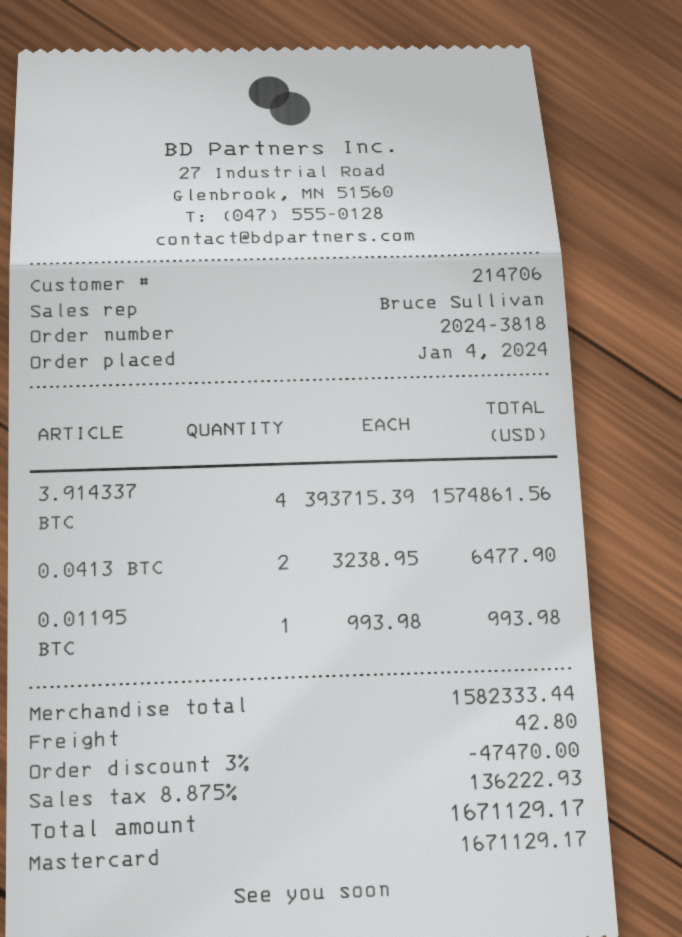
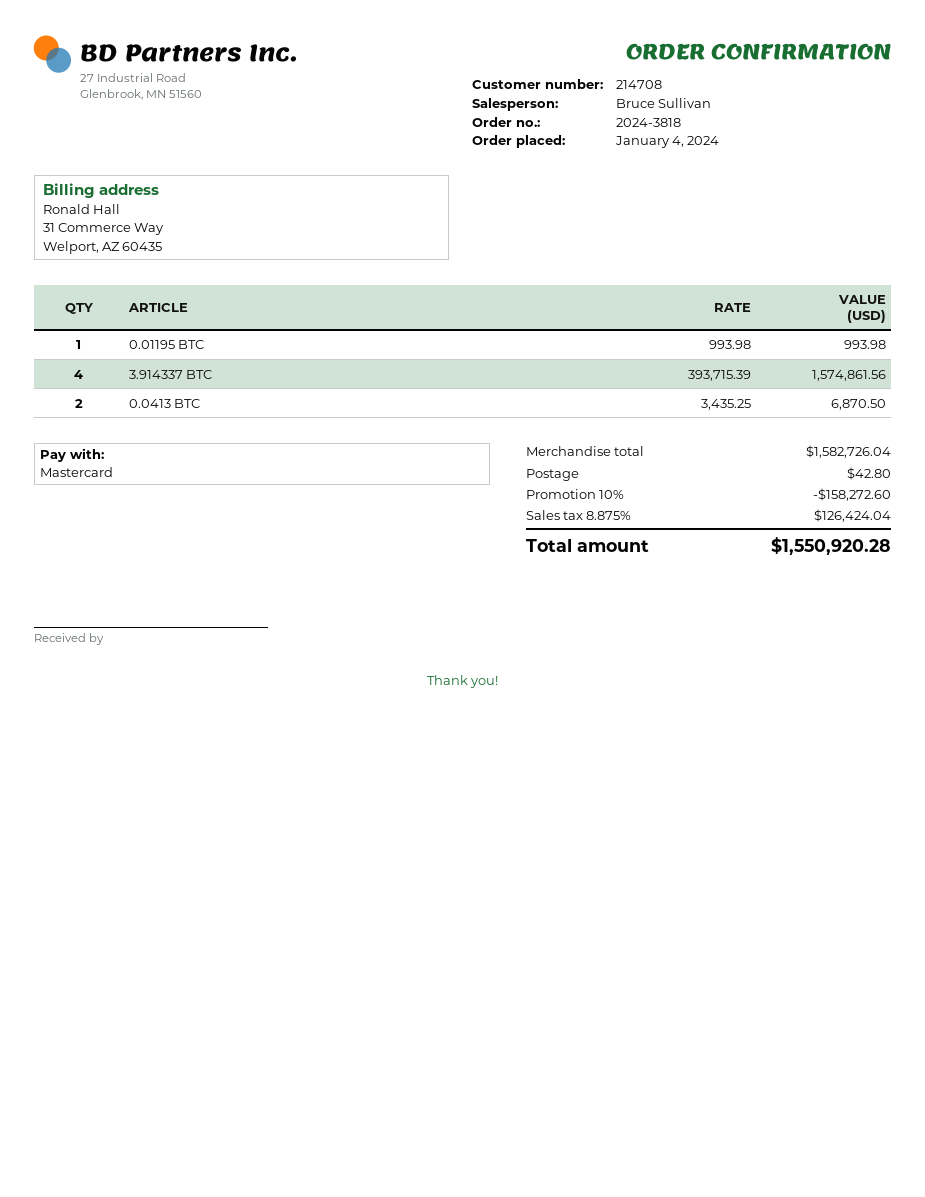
customer number: 214706 -> 214708
0.0413 BTC: 2 x 3238.95 = 6477.90 -> 2 x 3435.25 = 6870.50
subtotal: 1582333.44 -> 1582726.04
discount: 3% = 47470.00 -> 10% = 158272.60
tax: 8.875% = 136222.93 -> 8.875% = 126424.04
total: 1671129.17 -> 1550920.28

